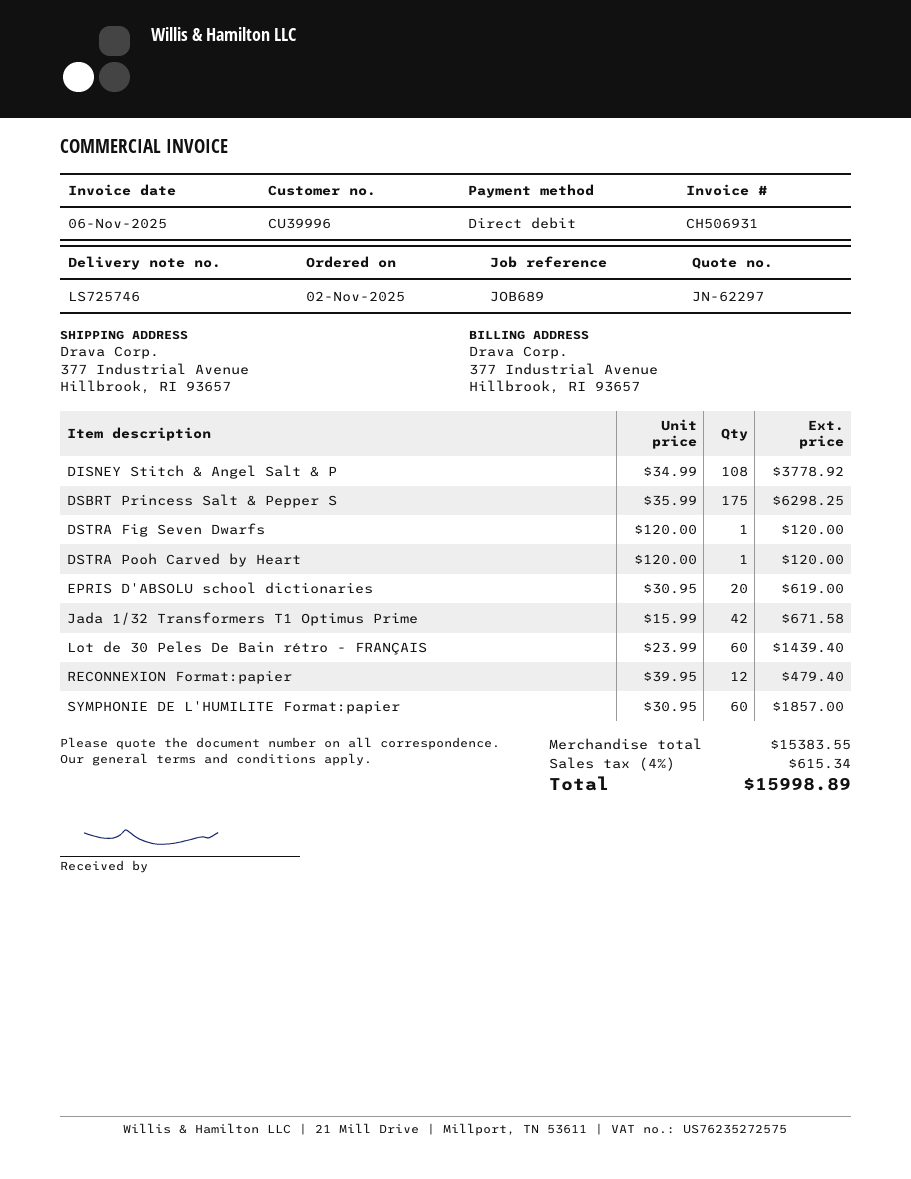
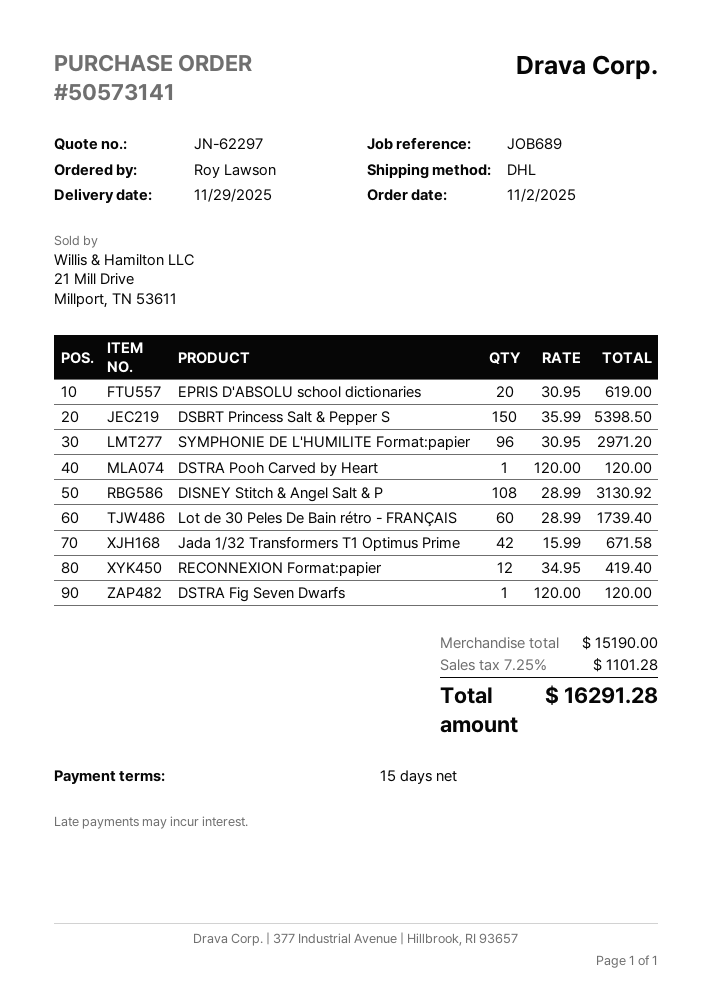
DISNEY Stitch & Angel Salt & P: 108 x 34.99 = 3778.92 -> 108 x 28.99 = 3130.92
DSBRT Princess Salt & Pepper S: 175 x 35.99 = 6298.25 -> 150 x 35.99 = 5398.50
Lot de 30 Peles De Bain rétro - FRANÇAIS: 60 x 23.99 = 1439.40 -> 60 x 28.99 = 1739.40
RECONNEXION Format:papier: 12 x 39.95 = 479.40 -> 12 x 34.95 = 419.40
SYMPHONIE DE L'HUMILITE Format:papier: 60 x 30.95 = 1857.00 -> 96 x 30.95 = 2971.20
subtotal: 15383.55 -> 15190.00
tax: 4% = 615.34 -> 7.25% = 1101.28
total: 15998.89 -> 16291.28

